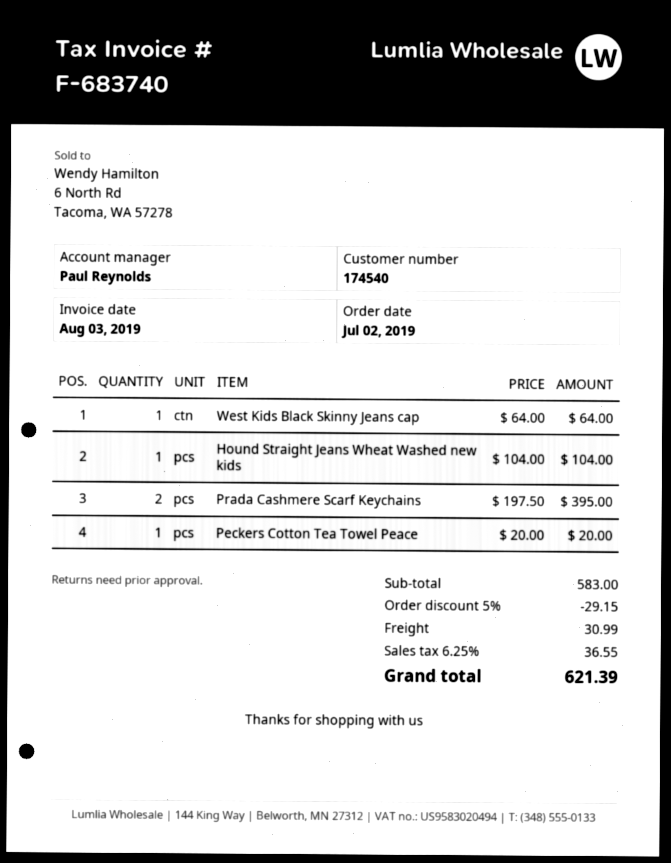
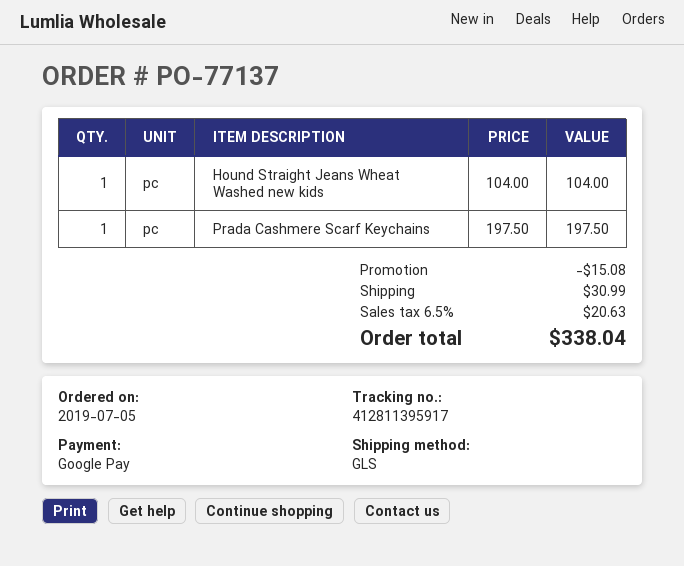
order date: 2019-07-02 -> 2019-07-05
West Kids Black Skinny Jeans cap: 1 x 64.00 = 64.00 -> none
Prada Cashmere Scarf Keychains: 2 x 197.50 = 395.00 -> 1 x 197.50 = 197.50
Peckers Cotton Tea Towel Peace: 1 x 20.00 = 20.00 -> none
discount: 29.15 -> 15.08
tax: 6.25% = 36.55 -> 6.5% = 20.63
total: 621.39 -> 338.04

